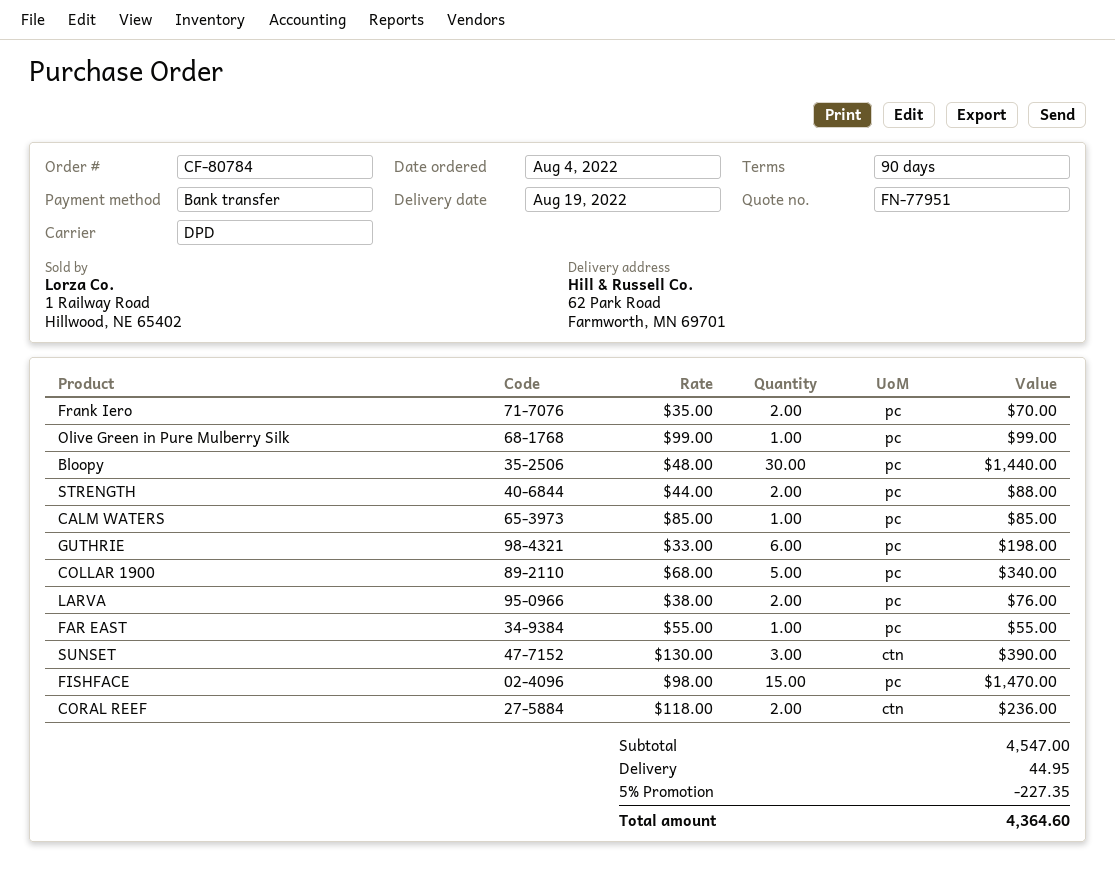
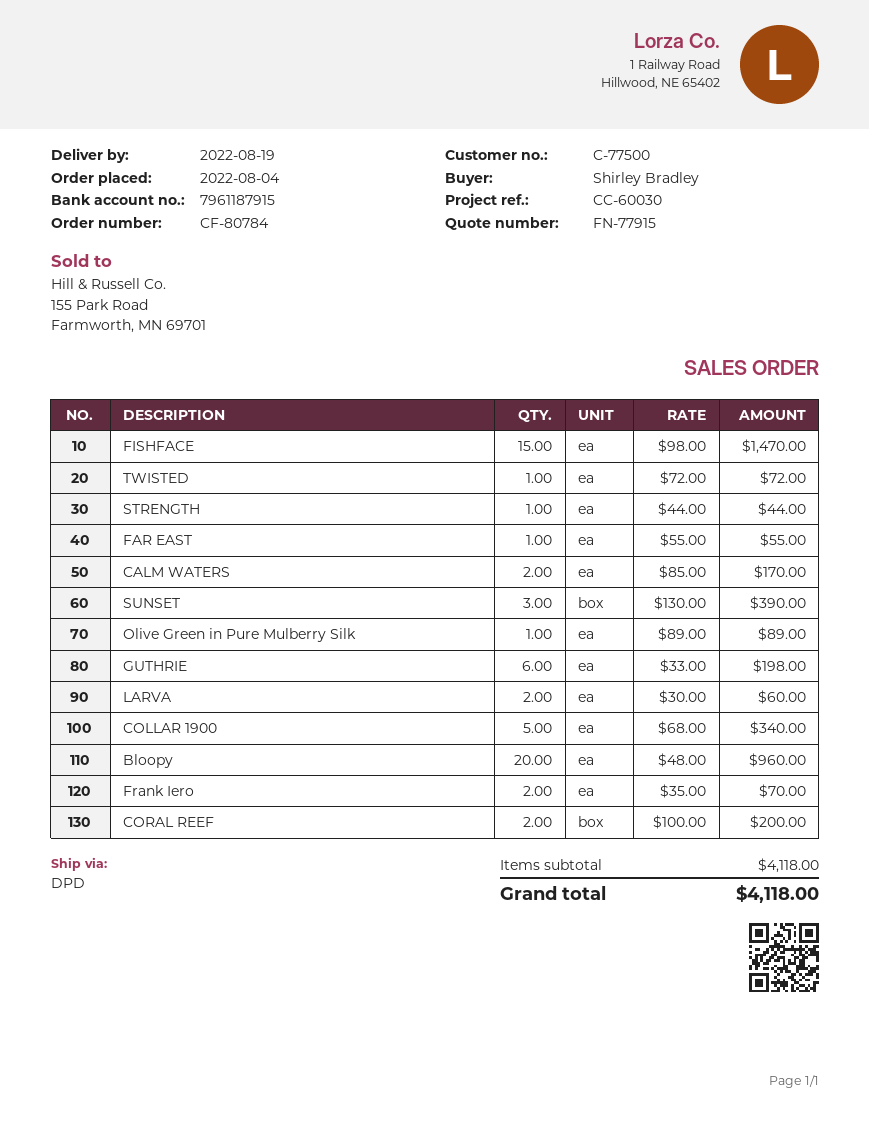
quote number: FN-77951 -> FN-77915
Olive Green in Pure Mulberry Silk: 1 x 99.00 = 99.00 -> 1 x 89.00 = 89.00
Bloopy: 30 x 48.00 = 1440.00 -> 20 x 48.00 = 960.00
STRENGTH: 2 x 44.00 = 88.00 -> 1 x 44.00 = 44.00
CALM WATERS: 1 x 85.00 = 85.00 -> 2 x 85.00 = 170.00
LARVA: 2 x 38.00 = 76.00 -> 2 x 30.00 = 60.00
CORAL REEF: 2 x 118.00 = 236.00 -> 2 x 100.00 = 200.00
TWISTED: none -> 1 x 72.00 = 72.00
subtotal: 4547.00 -> 4118.00
discount: 5% = 227.35 -> none
shipping: 44.95 -> none
total: 4364.60 -> 4118.00

